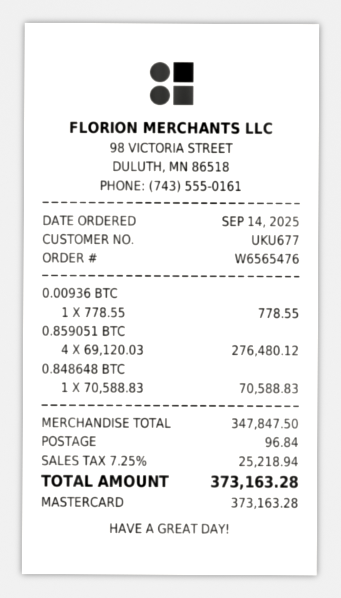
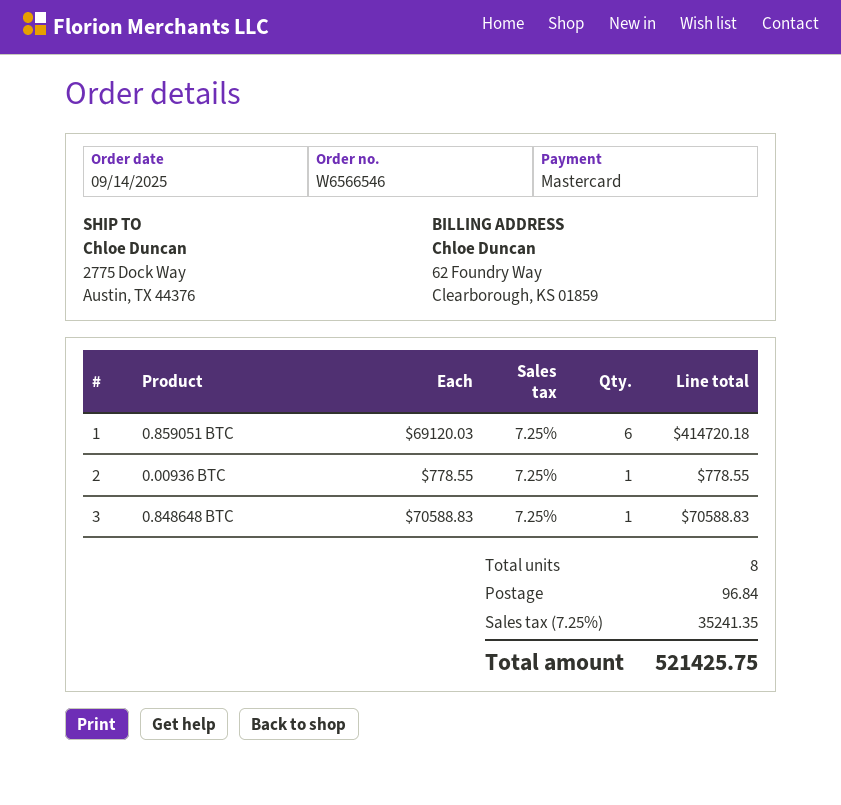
order number: W6565476 -> W6566546
0.859051 BTC: 4 x 69120.03 = 276480.12 -> 6 x 69120.03 = 414720.18
tax: 7.25% = 25218.94 -> 7.25% = 35241.35
total: 373163.28 -> 521425.75

